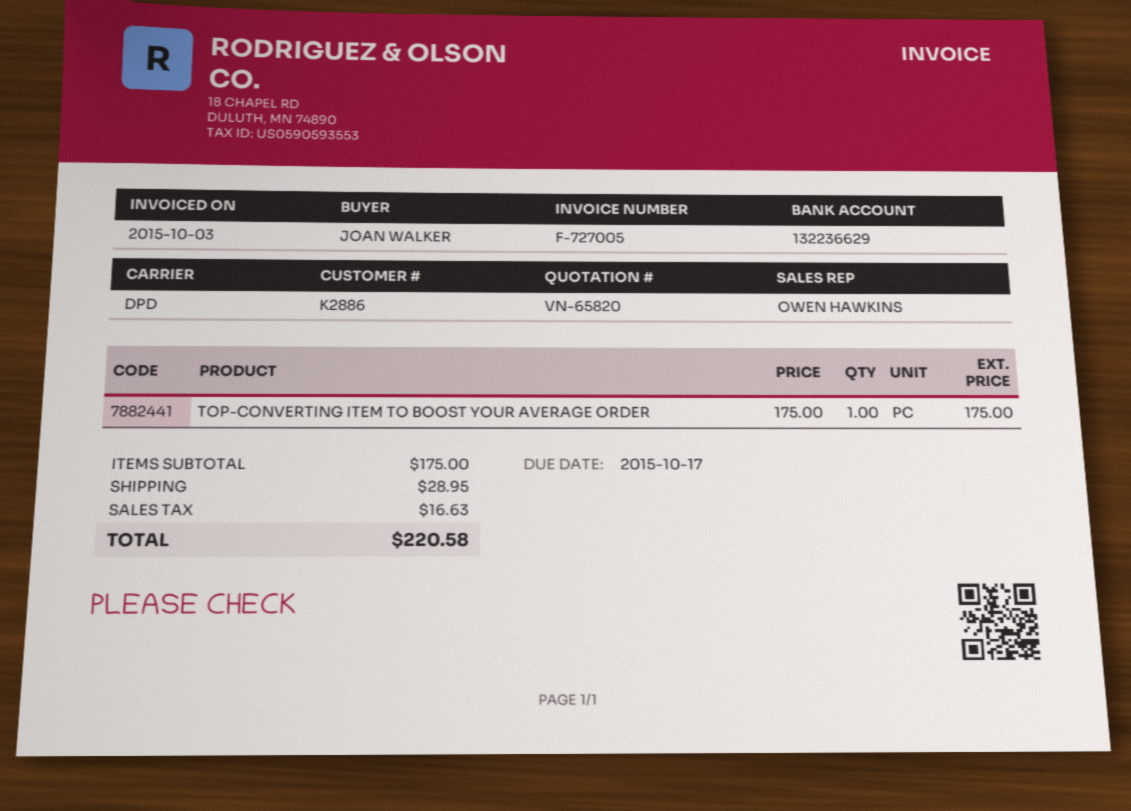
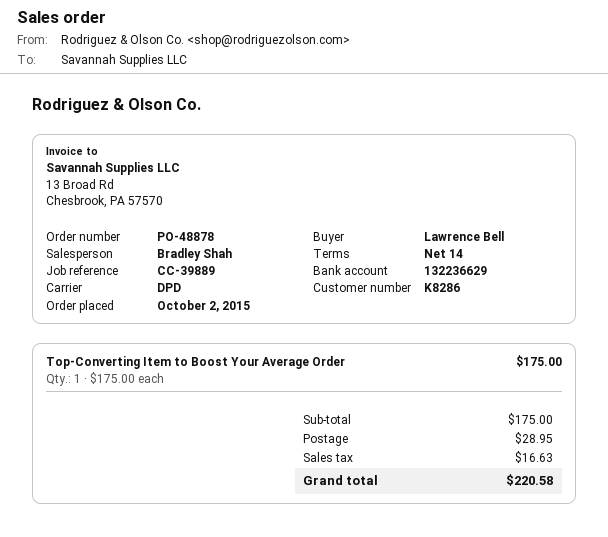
customer number: K2886 -> K8286
ordered by: JOAN WALKER -> Lawrence Bell
sales rep: OWEN HAWKINS -> Bradley Shah

